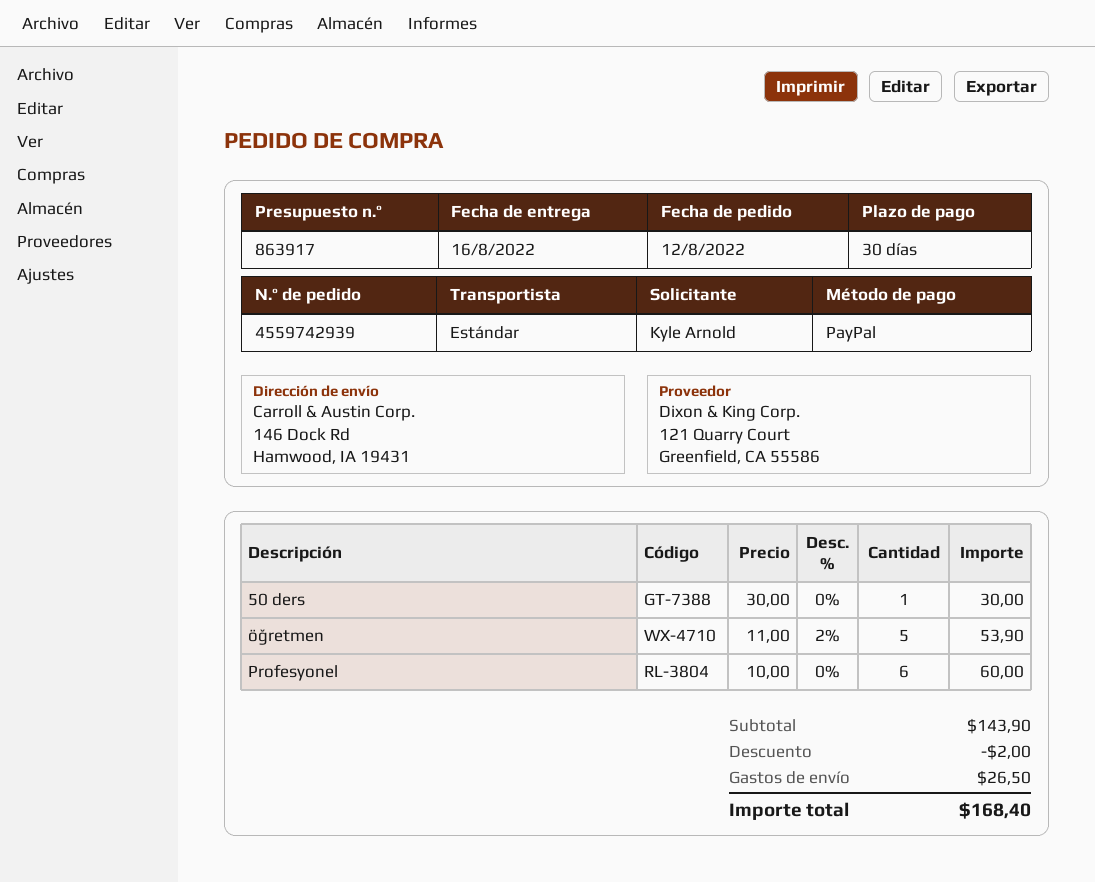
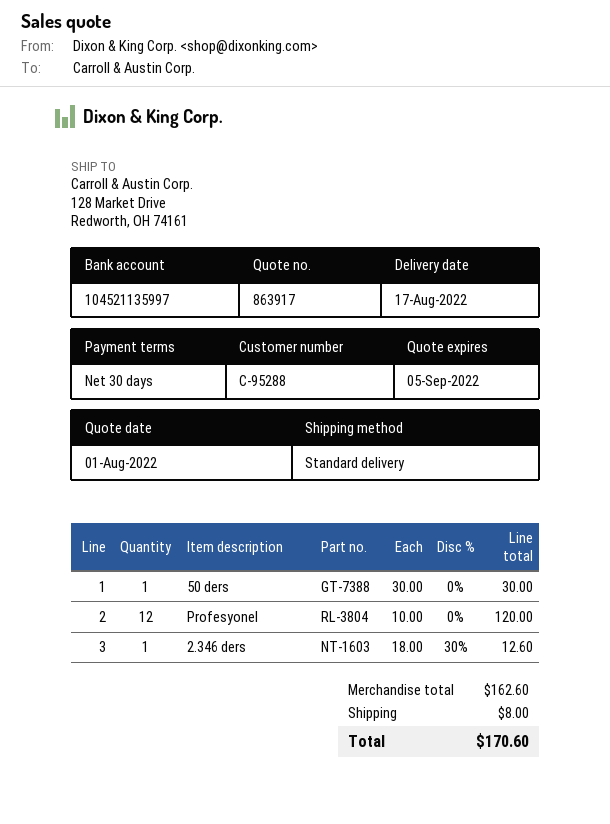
delivery date: 2022-08-16 -> 2022-08-17
ship to: 146 Dock Rd, Hamwood, IA 19431 -> 128 Market Drive, Redworth, OH 74161
öğretmen: 5 x 11.00 - 2% = 53.90 -> none
Profesyonel: 6 x 10.00 = 60.00 -> 12 x 10.00 = 120.00
2.346 ders: none -> 1 x 18.00 - 30% = 12.60
subtotal: 143.90 -> 162.60
discount: 2.00 -> none
shipping: 26.50 -> 8.00
total: 168.40 -> 170.60

